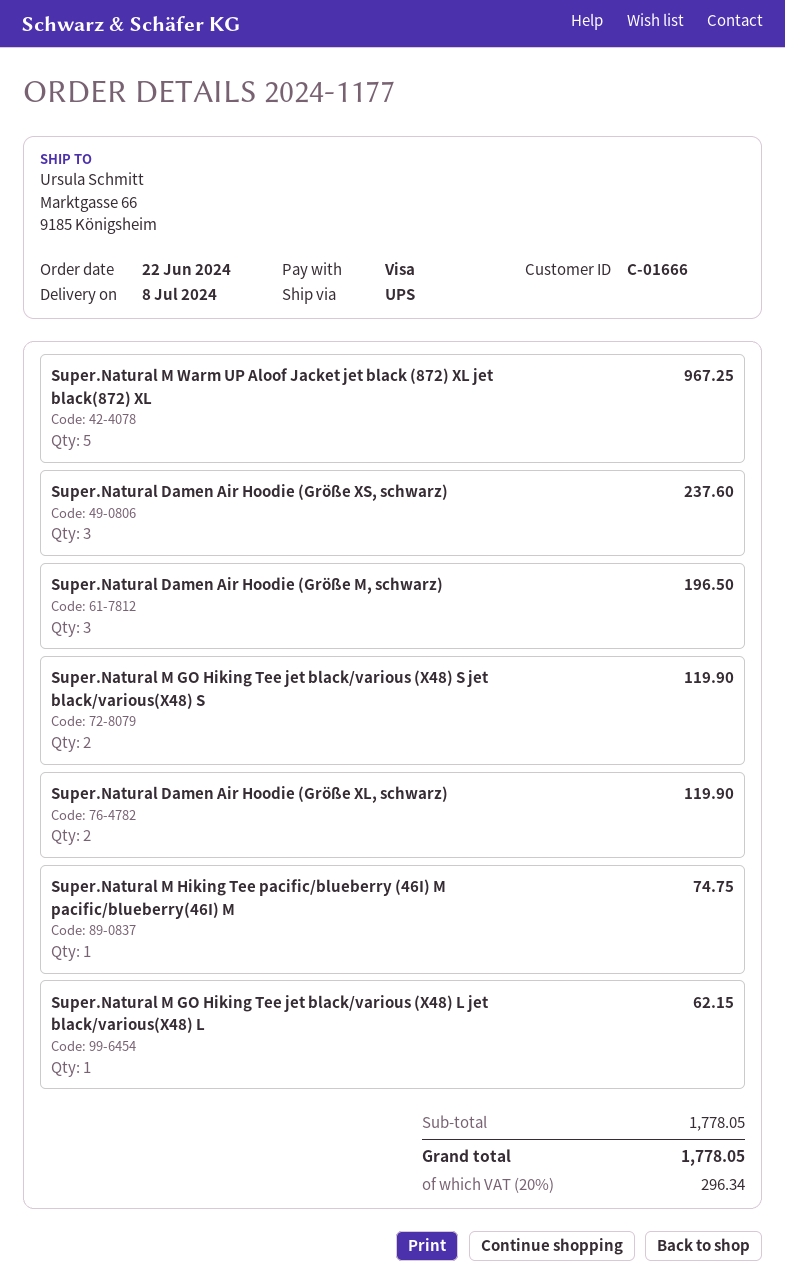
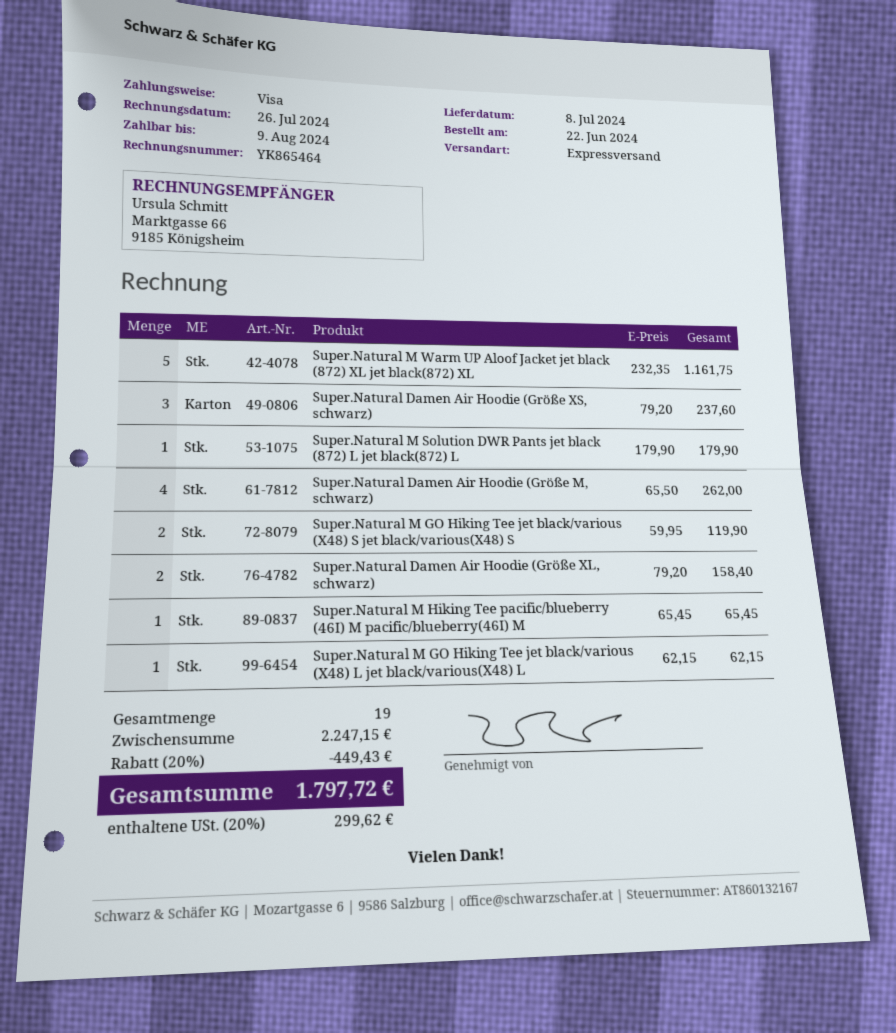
shipping method: UPS -> express
Super.Natural M Warm UP Aloof Jacket jet black (872) XL jet black(872) XL: 5 for 967.25 -> 5 for 1161.75
Super.Natural Damen Air Hoodie (Größe M, schwarz): 3 for 196.50 -> 4 for 262.00
Super.Natural Damen Air Hoodie (Größe XL, schwarz): 2 for 119.90 -> 2 for 158.40
Super.Natural M Hiking Tee pacific/blueberry (46I) M pacific/blueberry(46I) M: 1 for 74.75 -> 1 for 65.45
Super.Natural M Solution DWR Pants jet black (872) L jet black(872) L: none -> 1 for 179.90
subtotal: 1778.05 -> 2247.15
discount: none -> 20% = 449.43
tax: 20% = 296.34 -> 20% = 299.62
total: 1778.05 -> 1797.72

